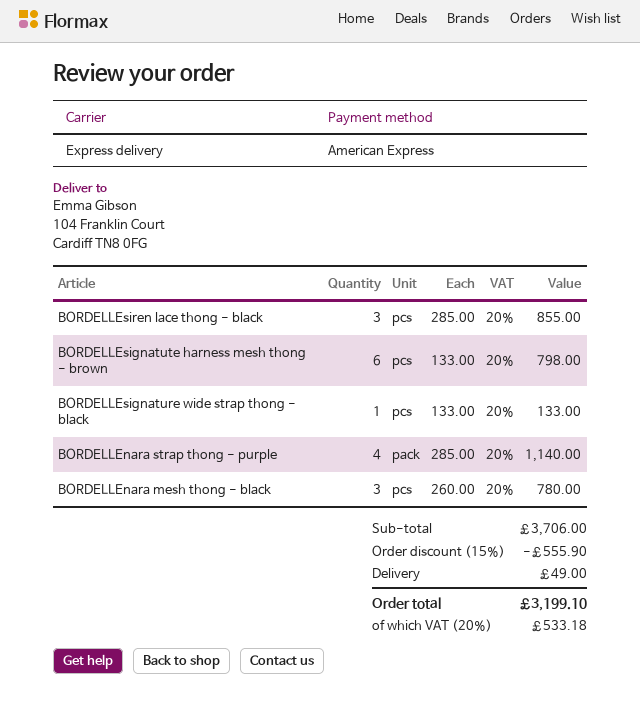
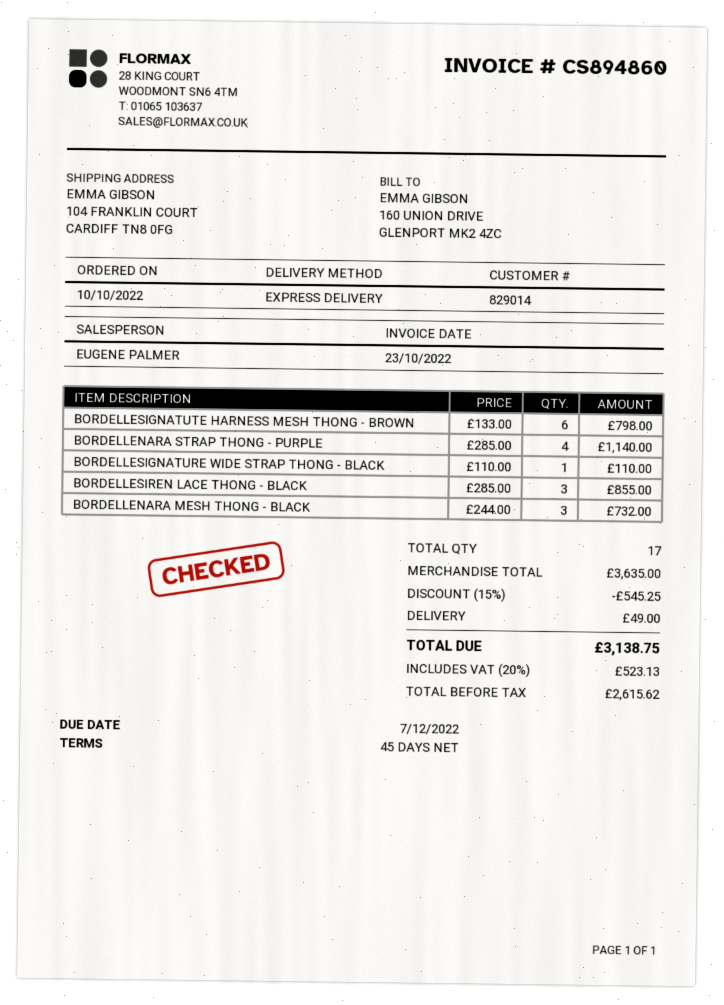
BORDELLEsignature wide strap thong - black: 1 x 133.00 = 133.00 -> 1 x 110.00 = 110.00
BORDELLEnara mesh thong - black: 3 x 260.00 = 780.00 -> 3 x 244.00 = 732.00
subtotal: 3706.00 -> 3635.00
discount: 15% = 555.90 -> 15% = 545.25
tax: 20% = 533.18 -> 20% = 523.13
total: 3199.10 -> 3138.75

